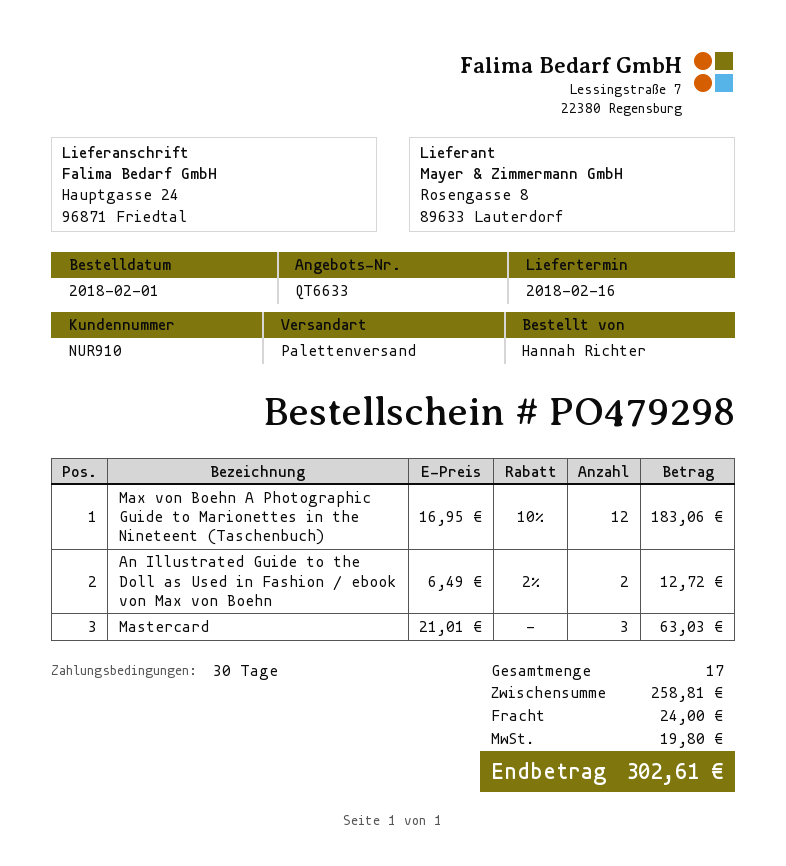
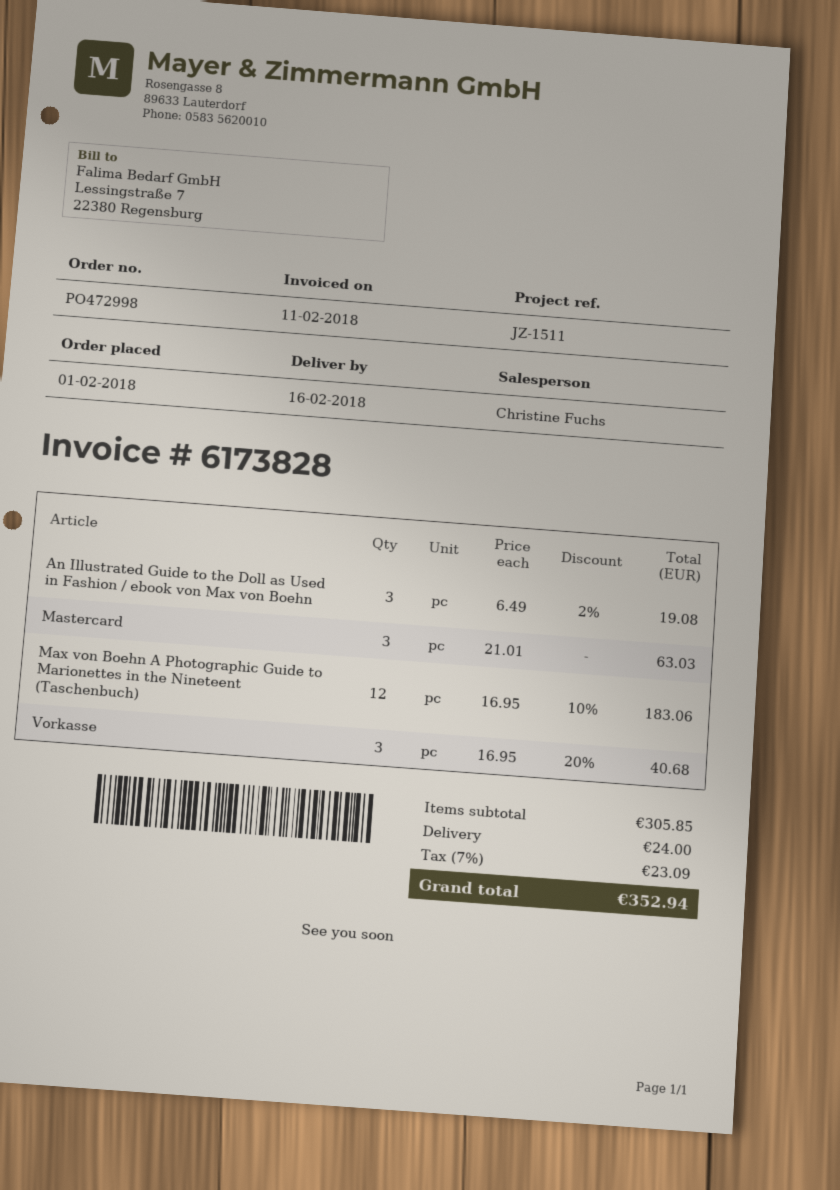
order number: PO479298 -> PO472998
An Illustrated Guide to the Doll as Used in Fashion / ebook von Max von Boehn: 2 x 6.49 - 2% = 12.72 -> 3 x 6.49 - 2% = 19.08
Vorkasse: none -> 3 x 16.95 - 20% = 40.68
subtotal: 258.81 -> 305.85
tax: 19.80 -> 23.09
total: 302.61 -> 352.94

